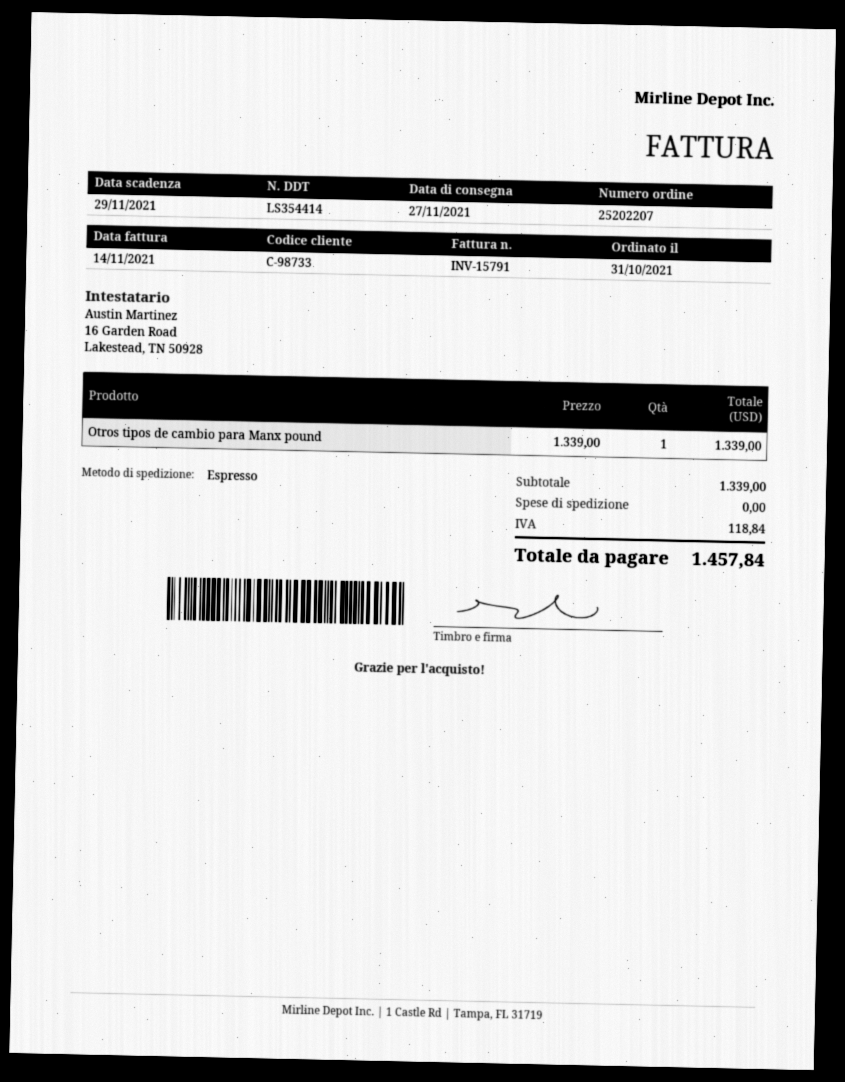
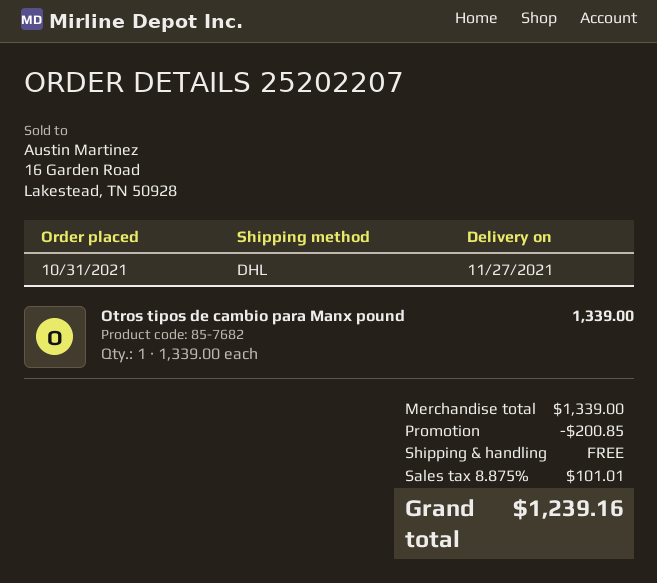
shipping method: express -> DHL
discount: none -> 200.85
tax: 118.84 -> 101.01
total: 1457.84 -> 1239.16

